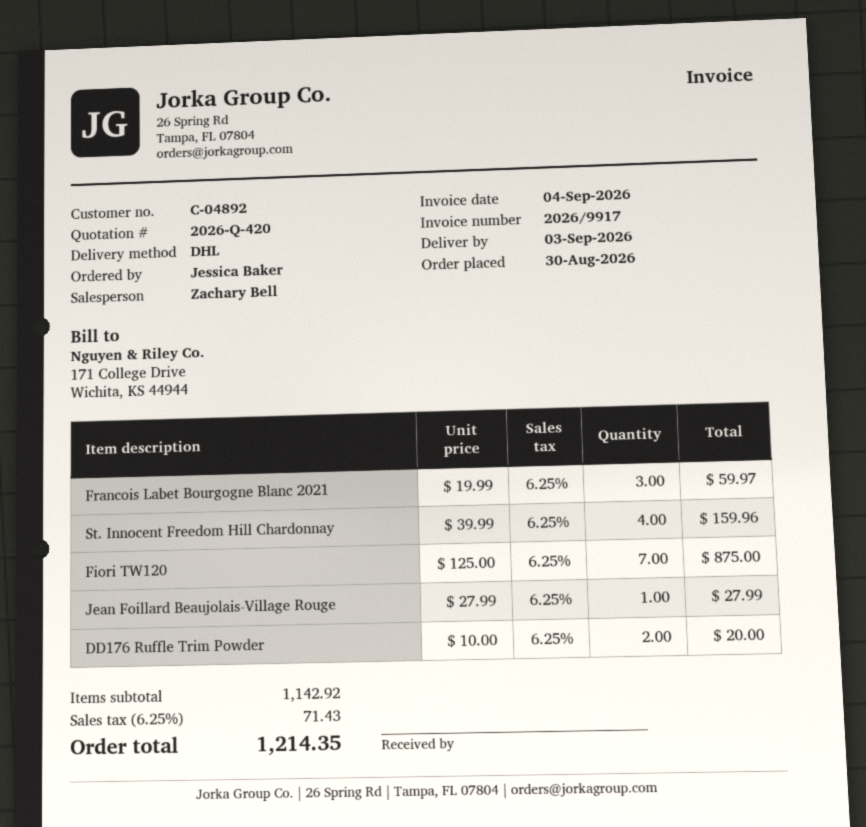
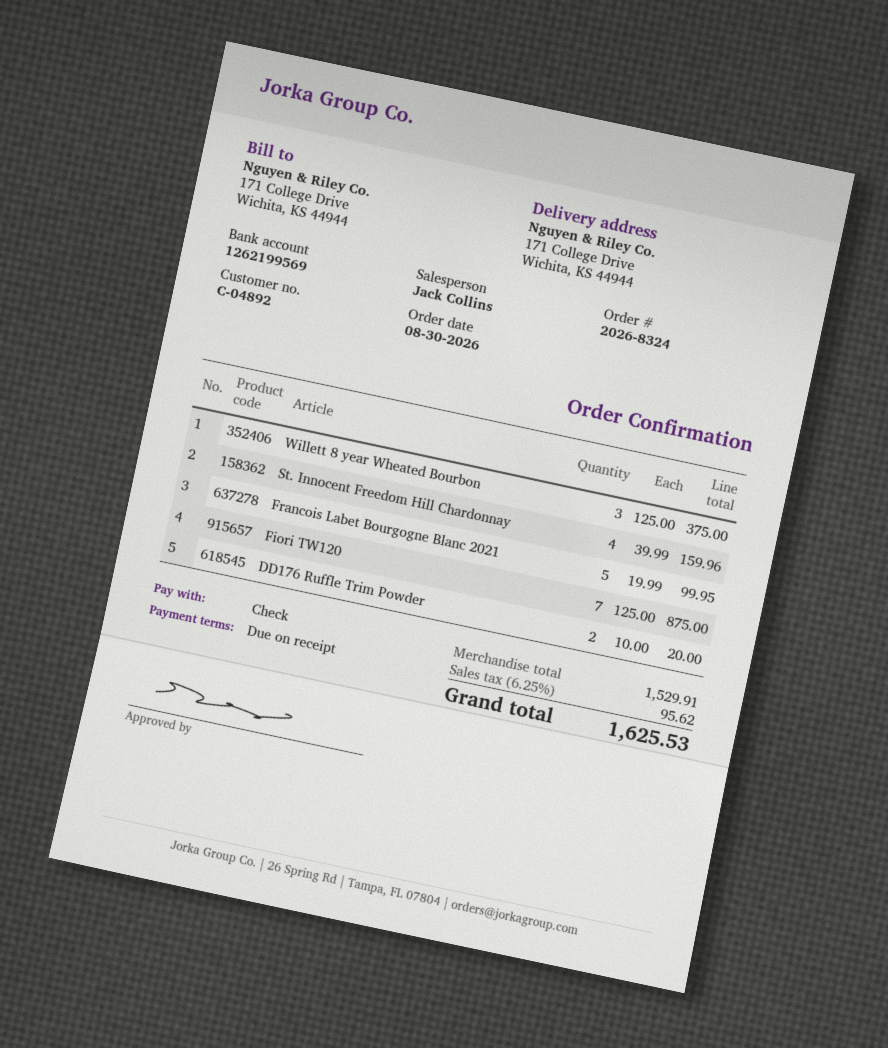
sales rep: Zachary Bell -> Jack Collins
Francois Labet Bourgogne Blanc 2021: 3 x 19.99 = 59.97 -> 5 x 19.99 = 99.95
Jean Foillard Beaujolais-Village Rouge: 1 x 27.99 = 27.99 -> none
Willett 8 year Wheated Bourbon: none -> 3 x 125.00 = 375.00
subtotal: 1142.92 -> 1529.91
tax: 6.25% = 71.43 -> 6.25% = 95.62
total: 1214.35 -> 1625.53

